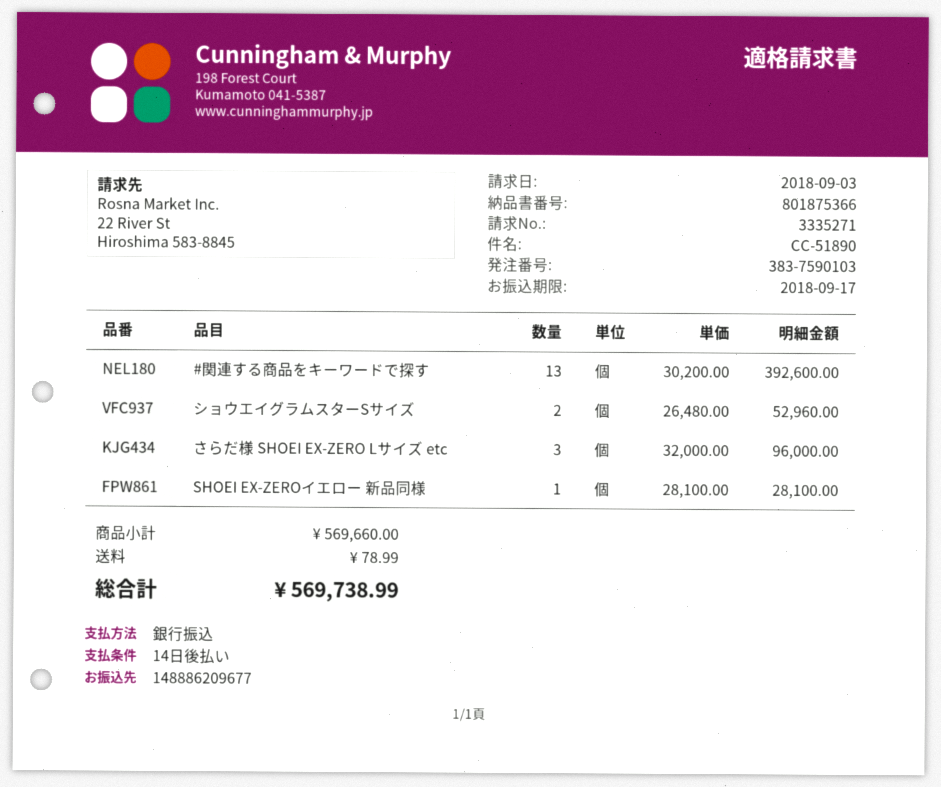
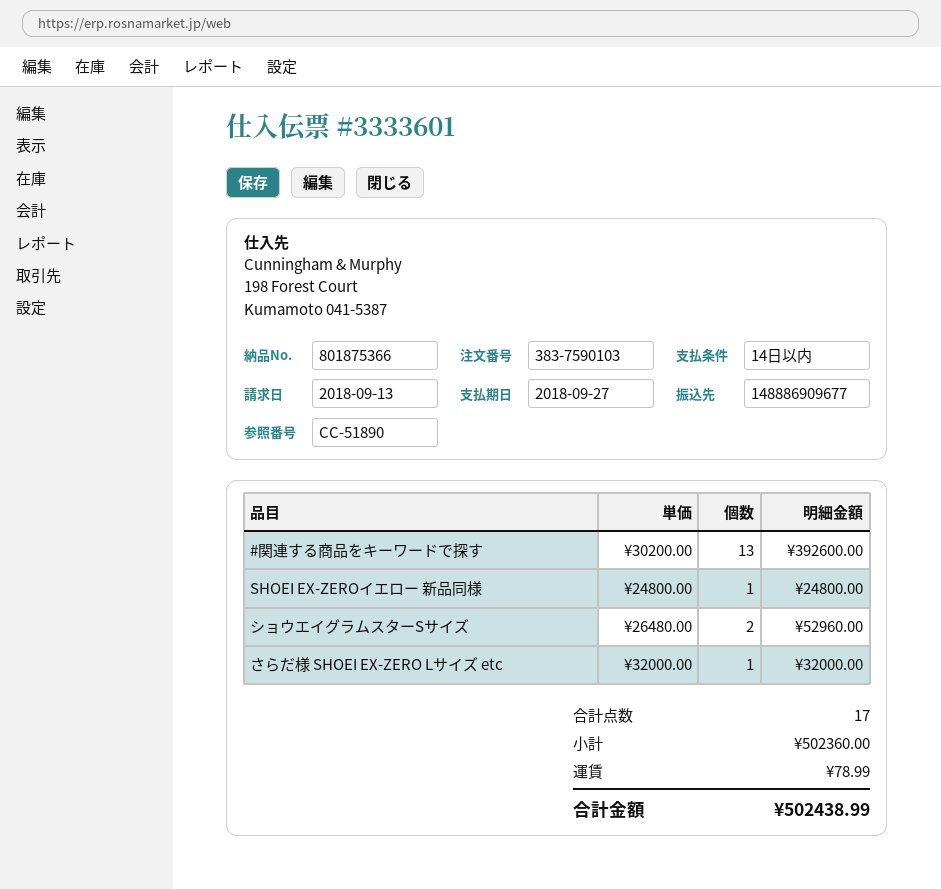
invoice number: 3335271 -> 3333601
invoice date: 2018-09-03 -> 2018-09-13
due date: 2018-09-17 -> 2018-09-27
bank account: 148886209677 -> 148886909677
さらだ様 SHOEI EX-ZERO Lサイズ etc: 3 x 32000.00 = 96000.00 -> 1 x 32000.00 = 32000.00
SHOEI EX-ZEROイエロー 新品同様: 1 x 28100.00 = 28100.00 -> 1 x 24800.00 = 24800.00
subtotal: 569660.00 -> 502360.00
total: 569738.99 -> 502438.99

